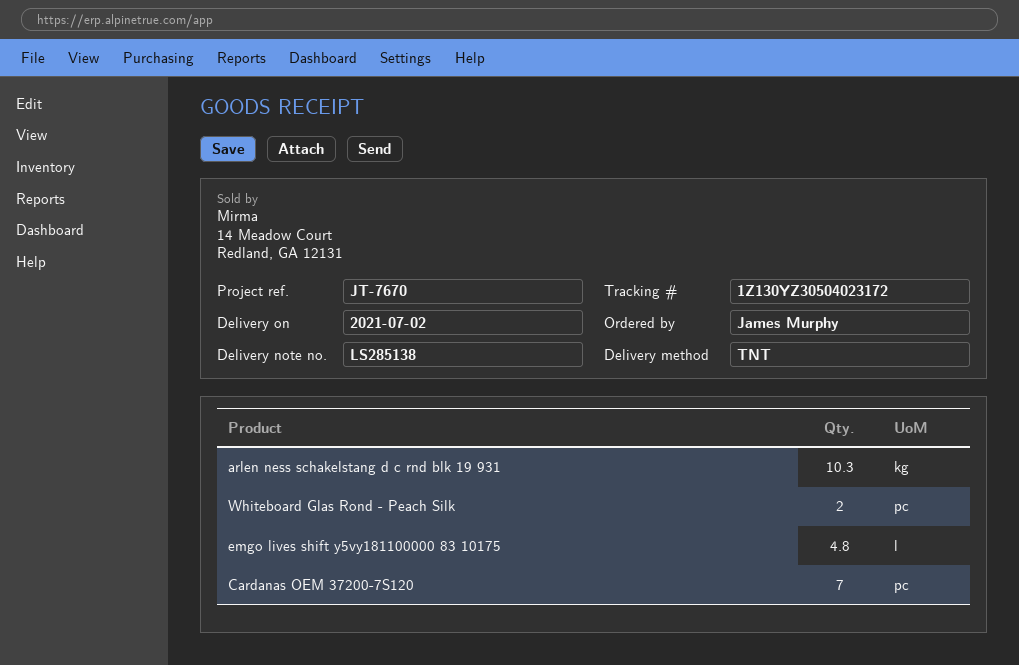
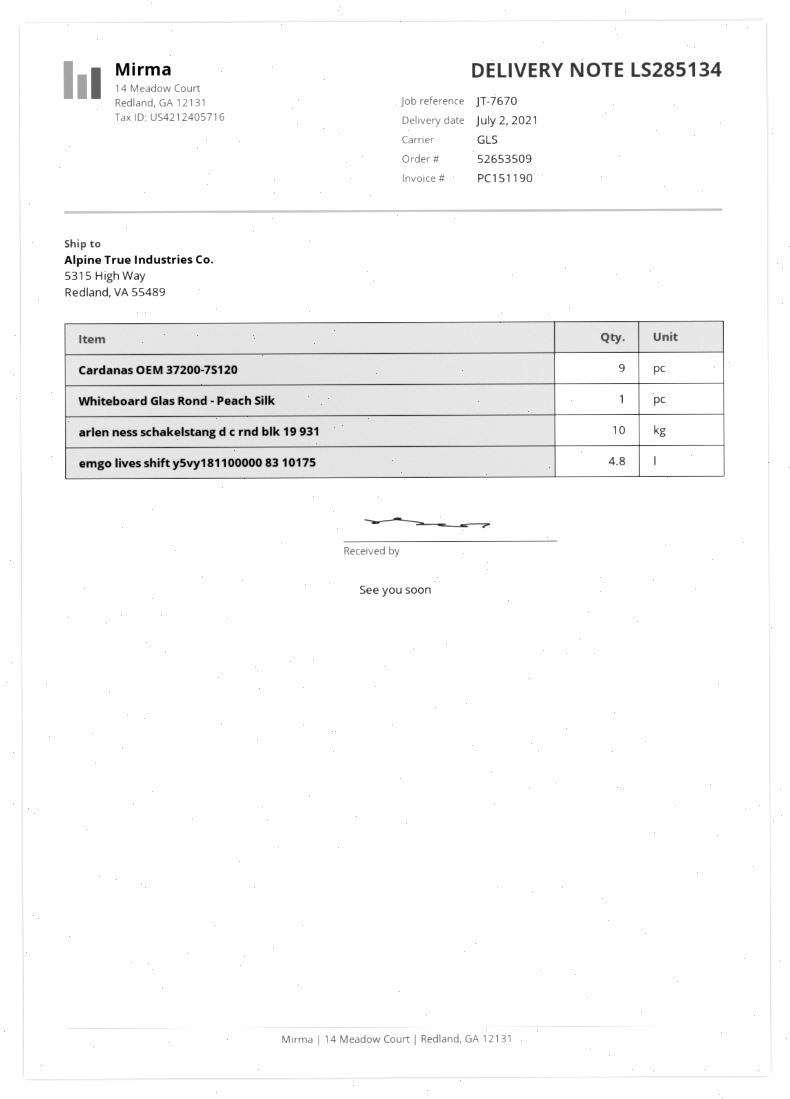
delivery note number: LS285138 -> LS285134
shipping method: TNT -> GLS
arlen ness schakelstang d c rnd blk 19 931: 10.3 -> 10
Whiteboard Glas Rond - Peach Silk: 2 -> 1
Cardanas OEM 37200-7S120: 7 -> 9

